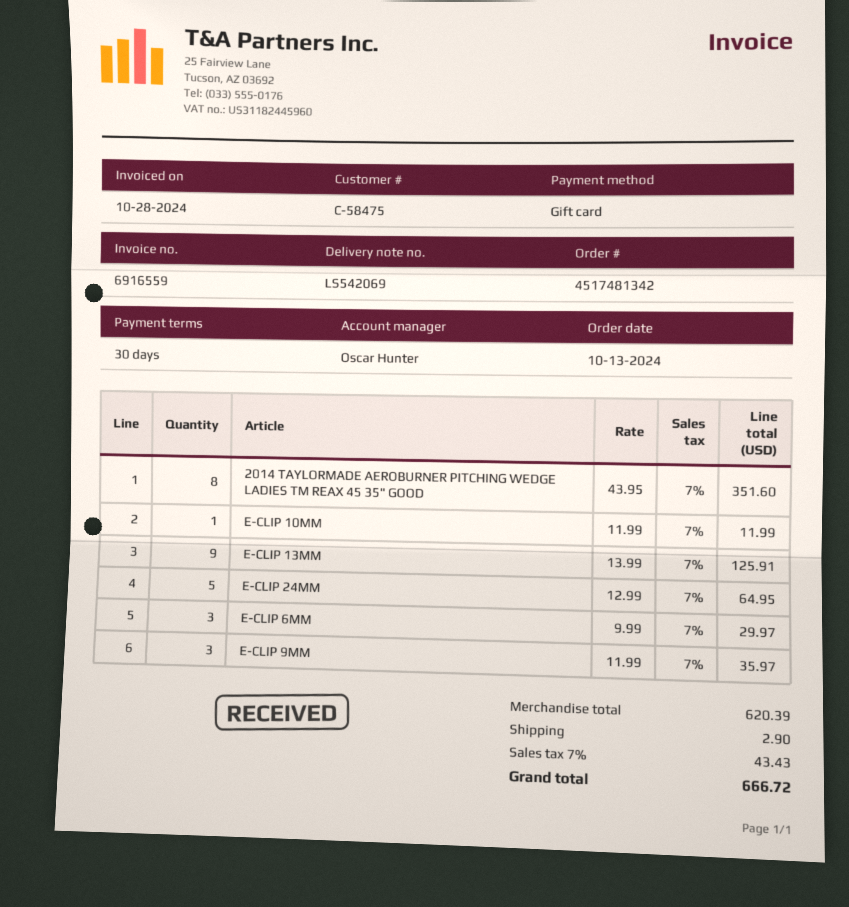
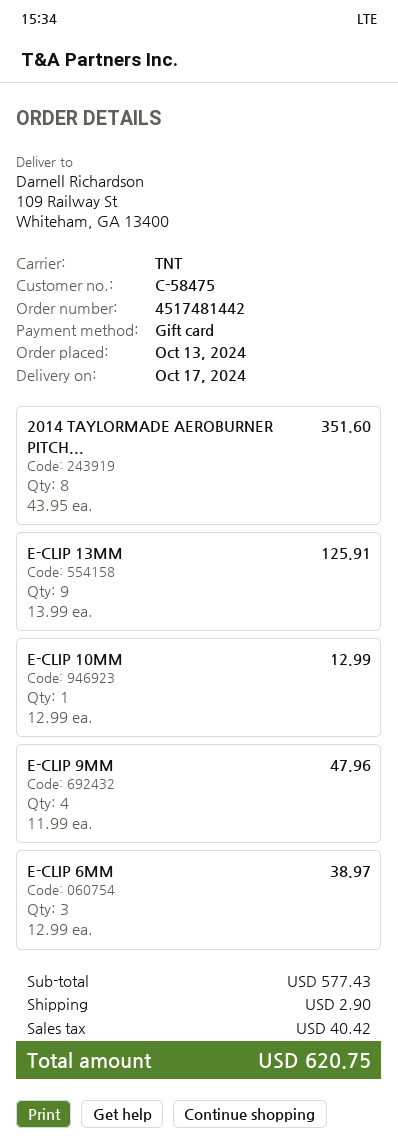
order number: 4517481342 -> 4517481442
E-CLIP 10MM: 1 x 11.99 = 11.99 -> 1 x 12.99 = 12.99
E-CLIP 24MM: 5 x 12.99 = 64.95 -> none
E-CLIP 6MM: 3 x 9.99 = 29.97 -> 3 x 12.99 = 38.97
E-CLIP 9MM: 3 x 11.99 = 35.97 -> 4 x 11.99 = 47.96
subtotal: 620.39 -> 577.43
tax: 43.43 -> 40.42
total: 666.72 -> 620.75

